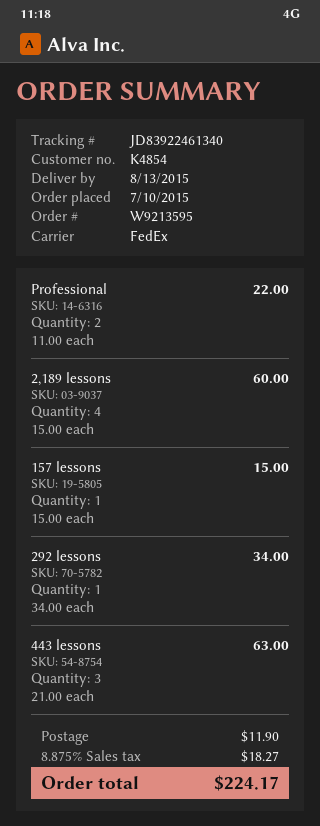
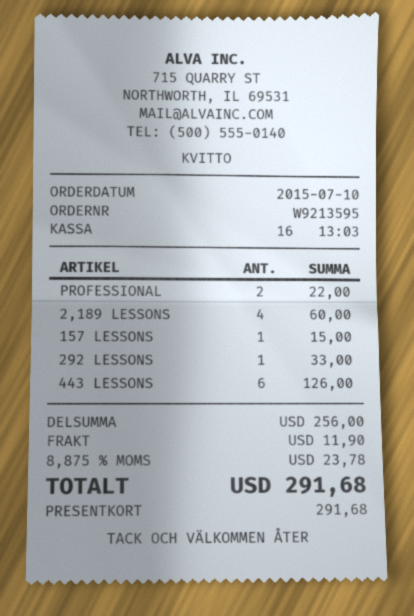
292 lessons: 1 for 34.00 -> 1 for 33.00
443 lessons: 3 for 63.00 -> 6 for 126.00
tax: 8.875% = 18.27 -> 8.875% = 23.78
total: 224.17 -> 291.68

